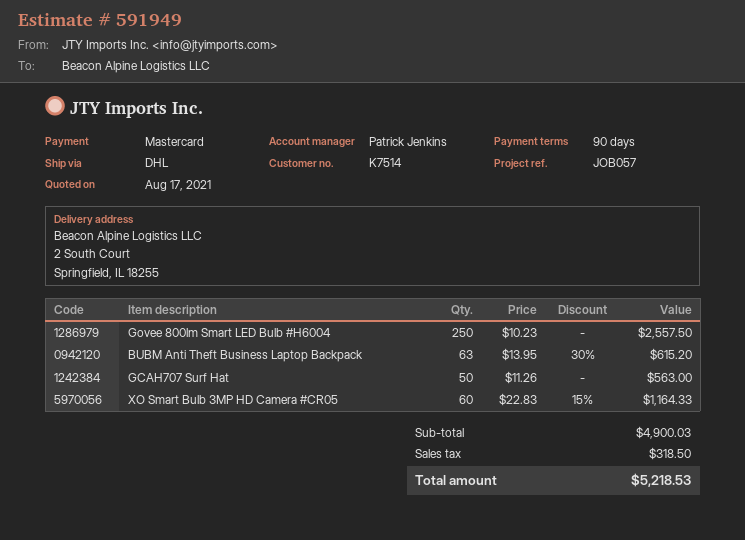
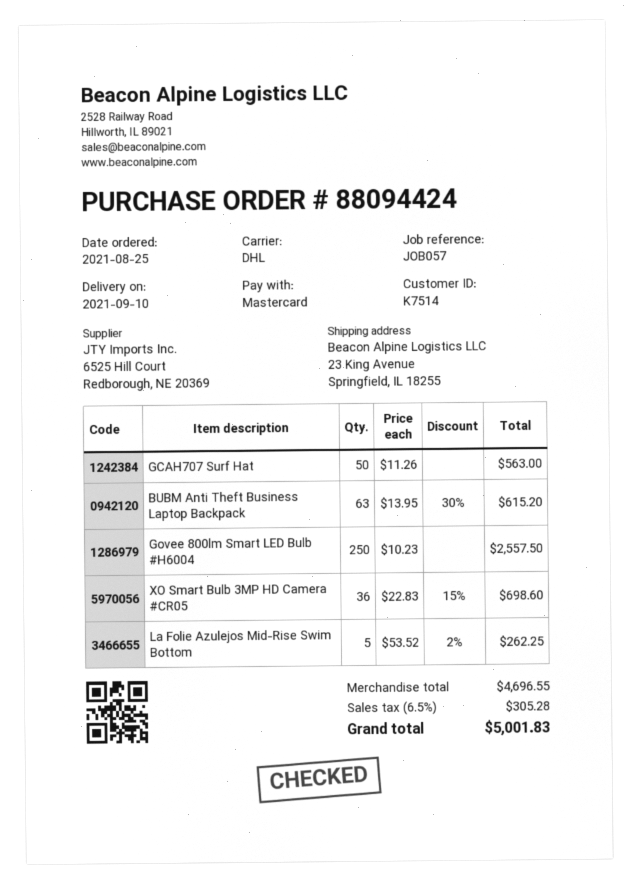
ship to: 2 South Court, Springfield, IL 18255 -> 23 King Avenue, Springfield, IL 18255
XO Smart Bulb 3MP HD Camera #CR05: 60 x 22.83 - 15% = 1164.33 -> 36 x 22.83 - 15% = 698.60
La Folie Azulejos Mid-Rise Swim Bottom: none -> 5 x 53.52 - 2% = 262.25
subtotal: 4900.03 -> 4696.55
tax: 318.50 -> 305.28
total: 5218.53 -> 5001.83

